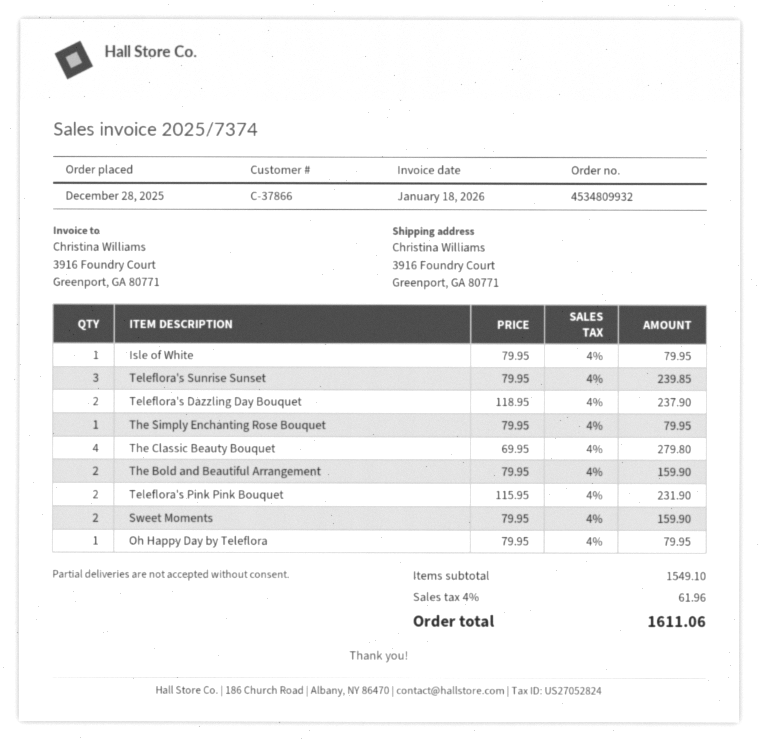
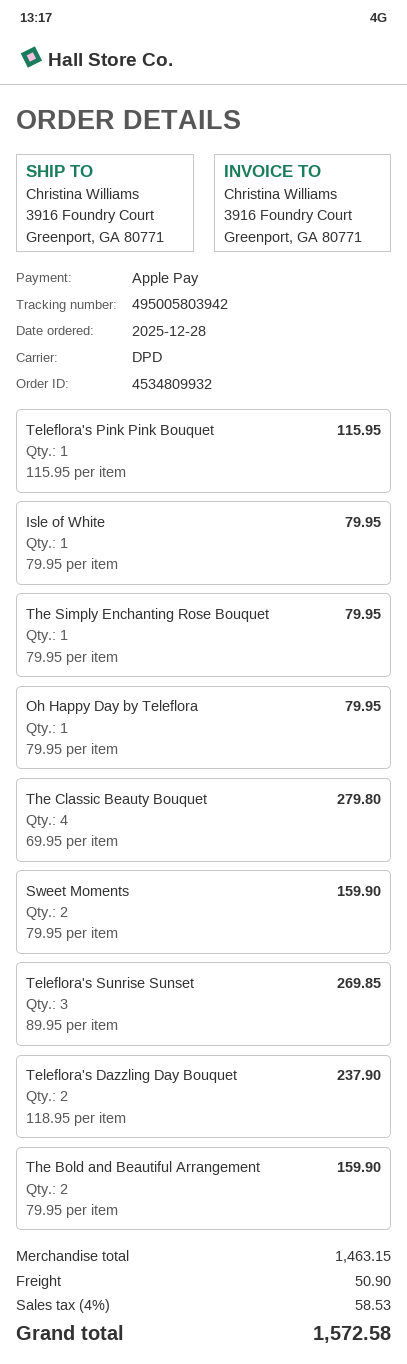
Teleflora's Sunrise Sunset: 3 x 79.95 = 239.85 -> 3 x 89.95 = 269.85
Teleflora's Pink Pink Bouquet: 2 x 115.95 = 231.90 -> 1 x 115.95 = 115.95
subtotal: 1549.10 -> 1463.15
shipping: none -> 50.90
tax: 4% = 61.96 -> 4% = 58.53
total: 1611.06 -> 1572.58

